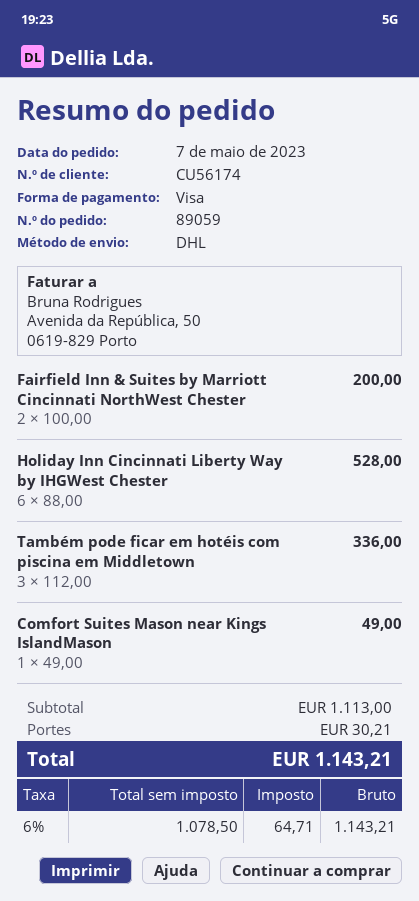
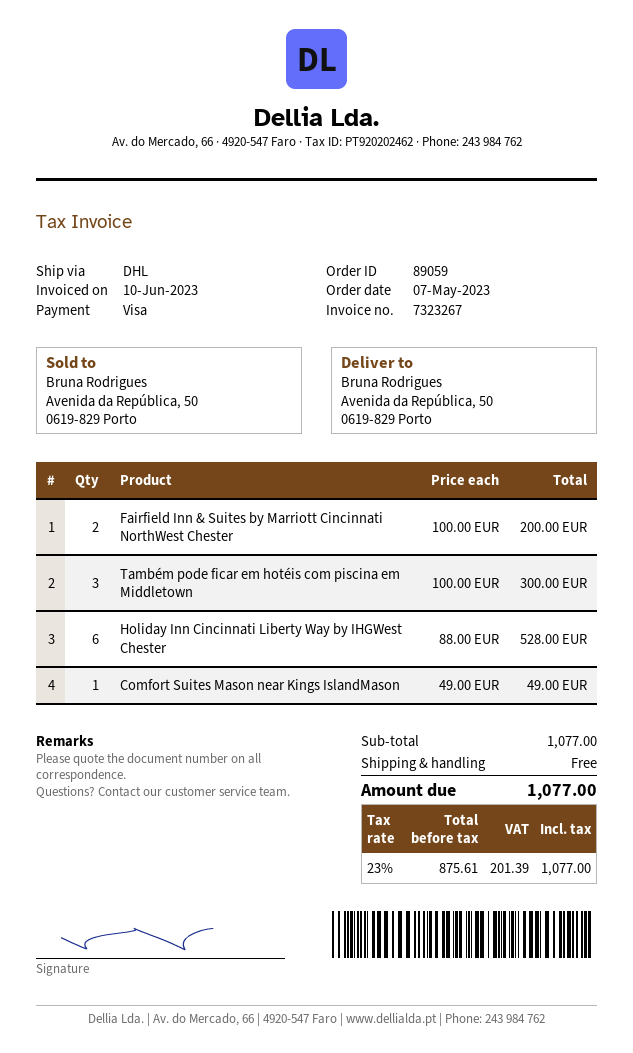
Também pode ficar em hotéis com piscina em Middletown: 3 x 112.00 = 336.00 -> 3 x 100.00 = 300.00
subtotal: 1113.00 -> 1077.00
shipping: 30.21 -> 0.00
net: 1078.50 -> 875.61
tax: 6% = 64.71 -> 23% = 201.39
total: 1143.21 -> 1077.00

